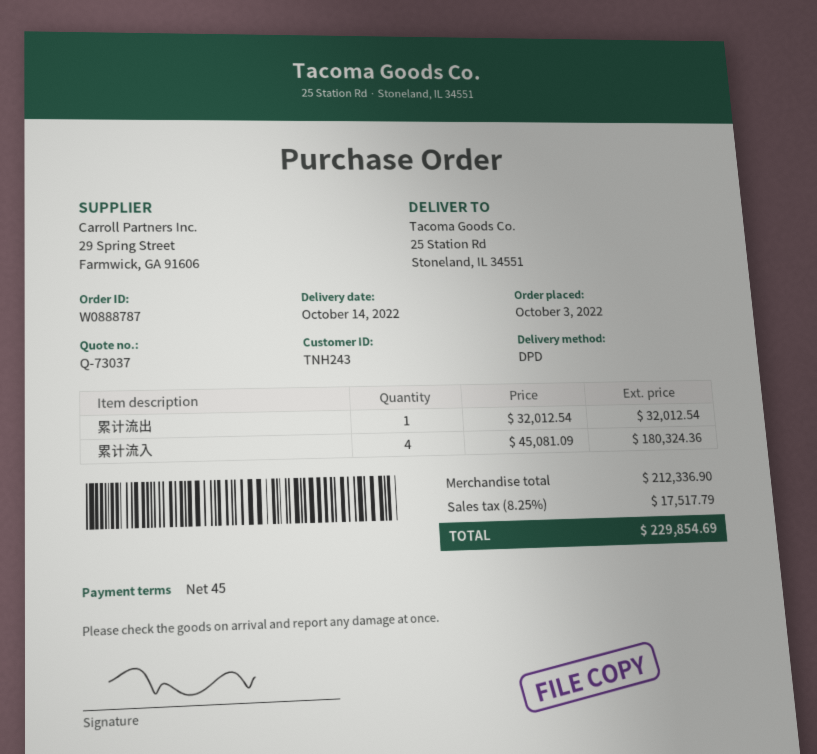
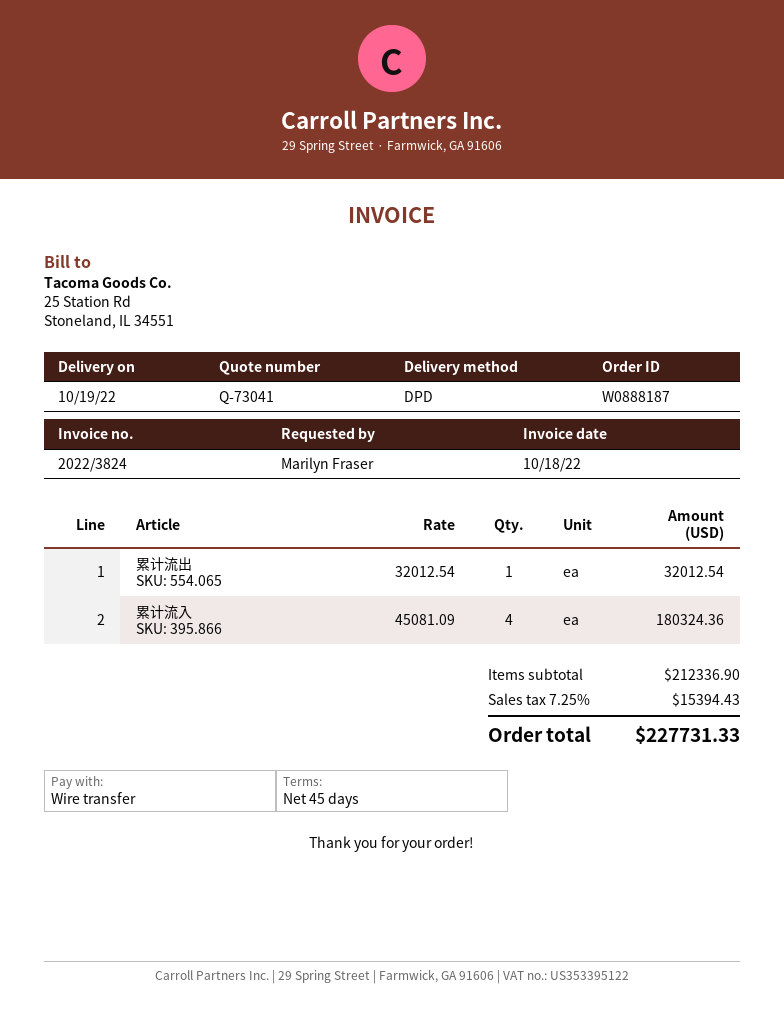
quote number: Q-73037 -> Q-73041
order number: W0888787 -> W0888187
delivery date: 2022-10-14 -> 2022-10-19
tax: 8.25% = 17517.79 -> 7.25% = 15394.43
total: 229854.69 -> 227731.33

